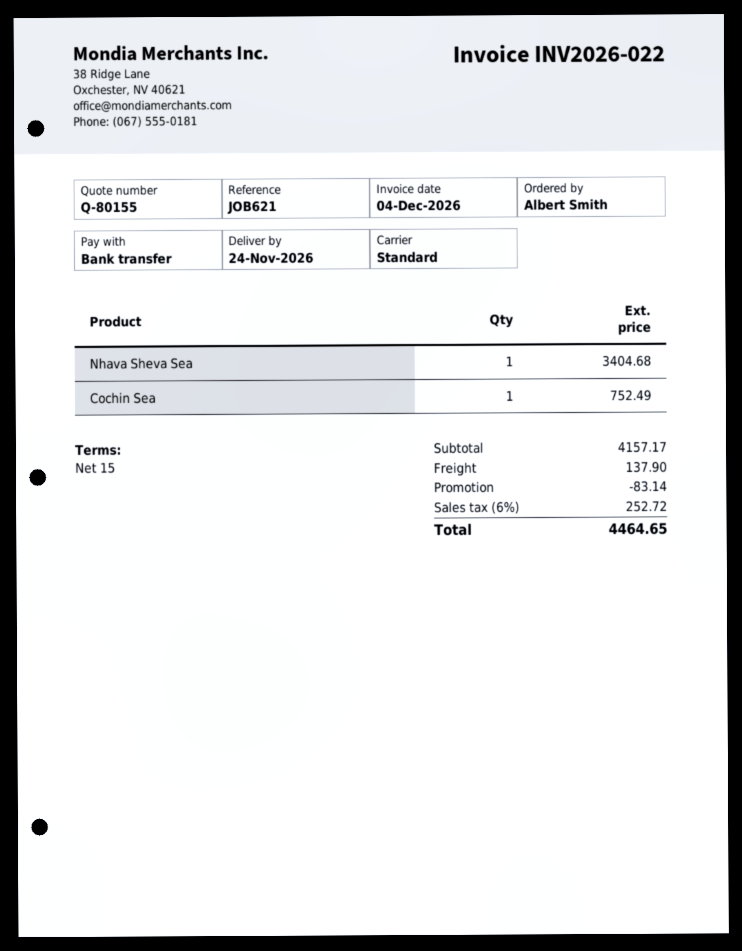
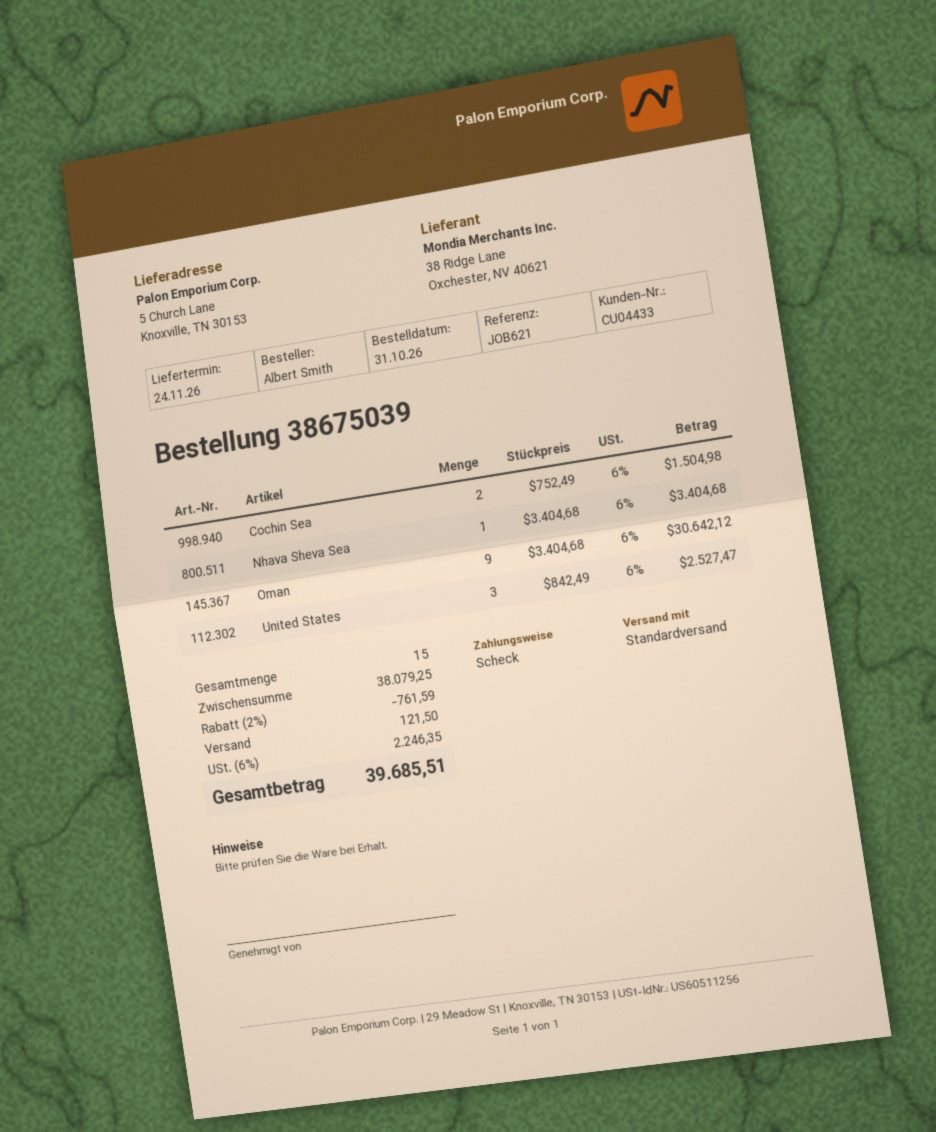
payment method: bank transfer -> cheque
Cochin Sea: 1 for 752.49 -> 2 for 1504.98
Oman: none -> 9 for 30642.12
United States: none -> 3 for 2527.47
subtotal: 4157.17 -> 38079.25
discount: 83.14 -> 761.59
shipping: 137.90 -> 121.50
tax: 6% = 252.72 -> 6% = 2246.35
total: 4464.65 -> 39685.51

